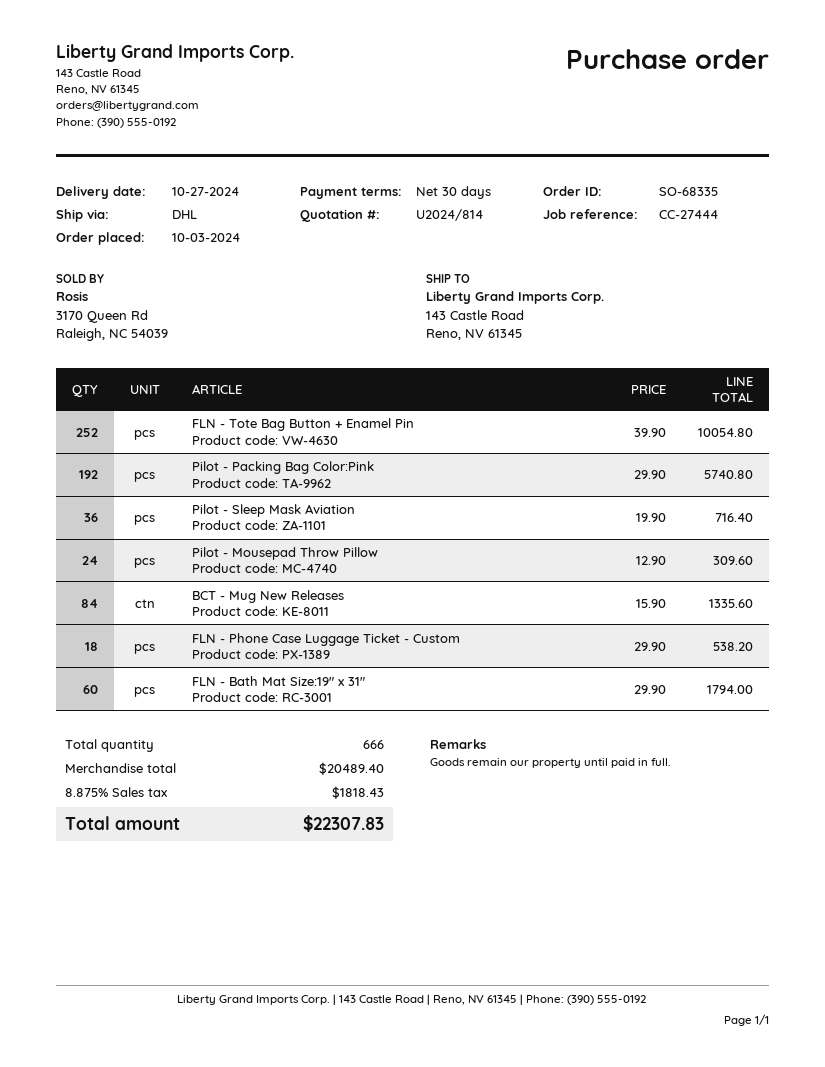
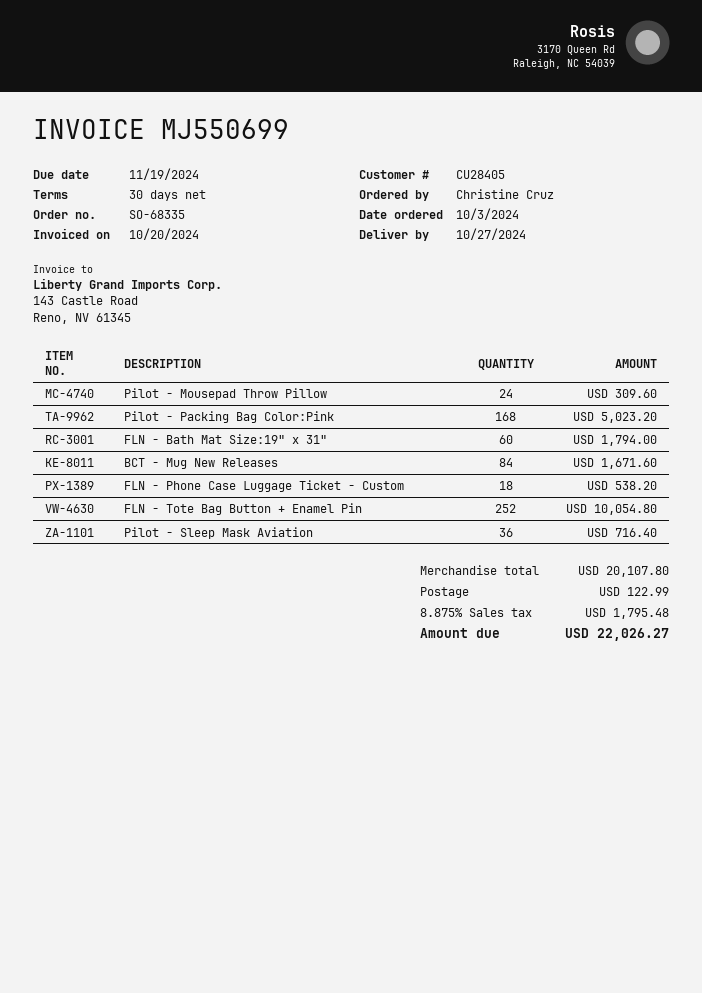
Pilot - Packing Bag Color:Pink: 192 for 5740.80 -> 168 for 5023.20
BCT - Mug New Releases: 84 for 1335.60 -> 84 for 1671.60
subtotal: 20489.40 -> 20107.80
shipping: none -> 122.99
tax: 8.875% = 1818.43 -> 8.875% = 1795.48
total: 22307.83 -> 22026.27

